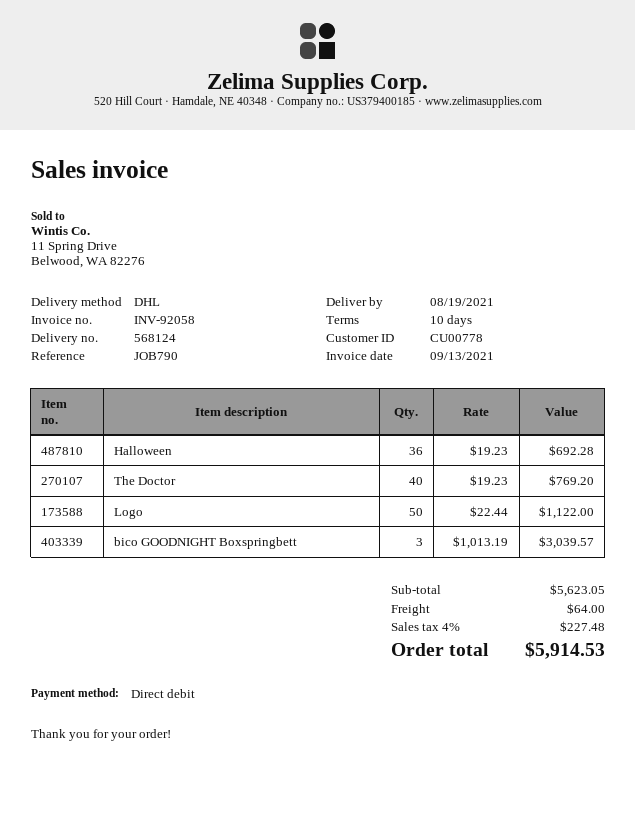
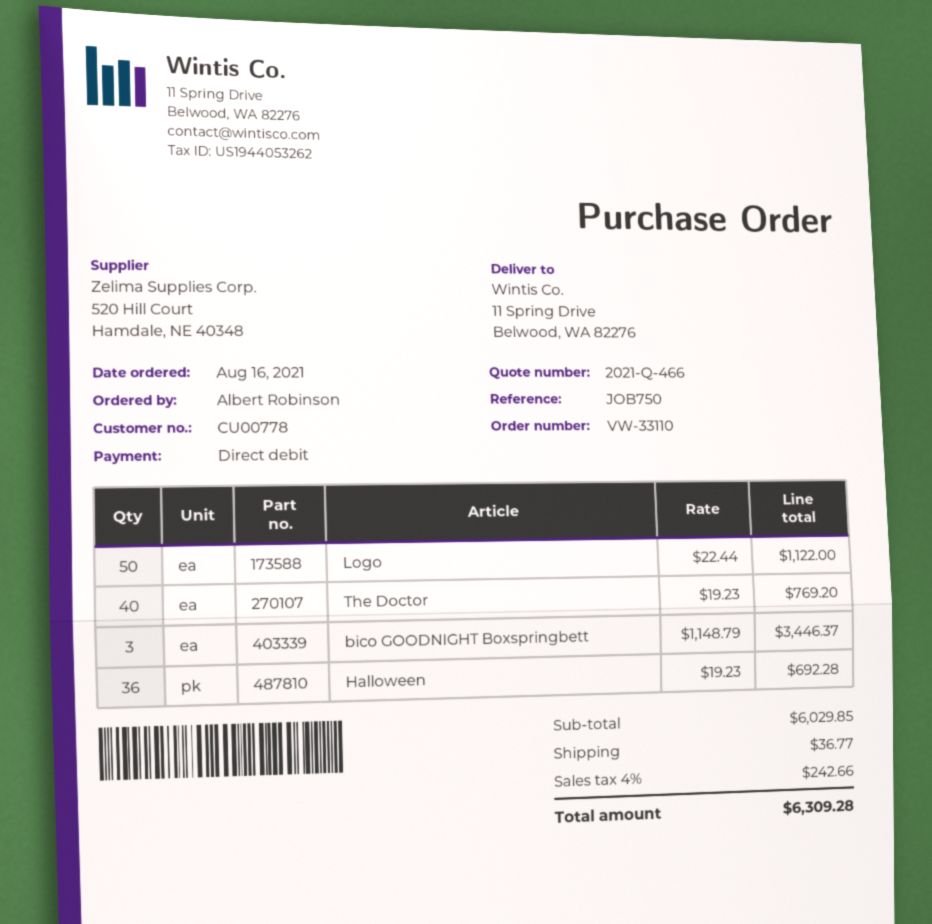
reference: JOB790 -> JOB750
bico GOODNIGHT Boxspringbett: 3 x 1013.19 = 3039.57 -> 3 x 1148.79 = 3446.37
subtotal: 5623.05 -> 6029.85
shipping: 64.00 -> 36.77
tax: 4% = 227.48 -> 4% = 242.66
total: 5914.53 -> 6309.28

